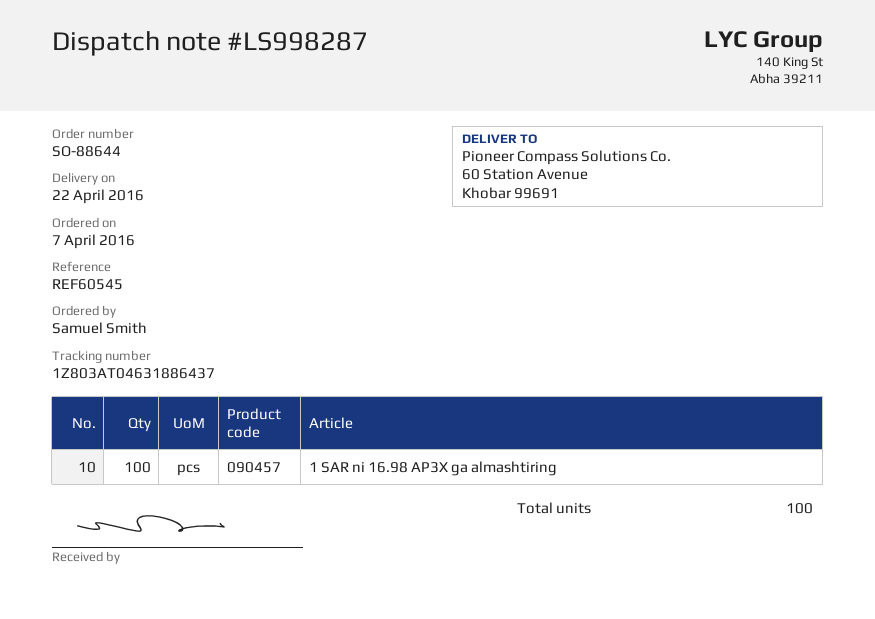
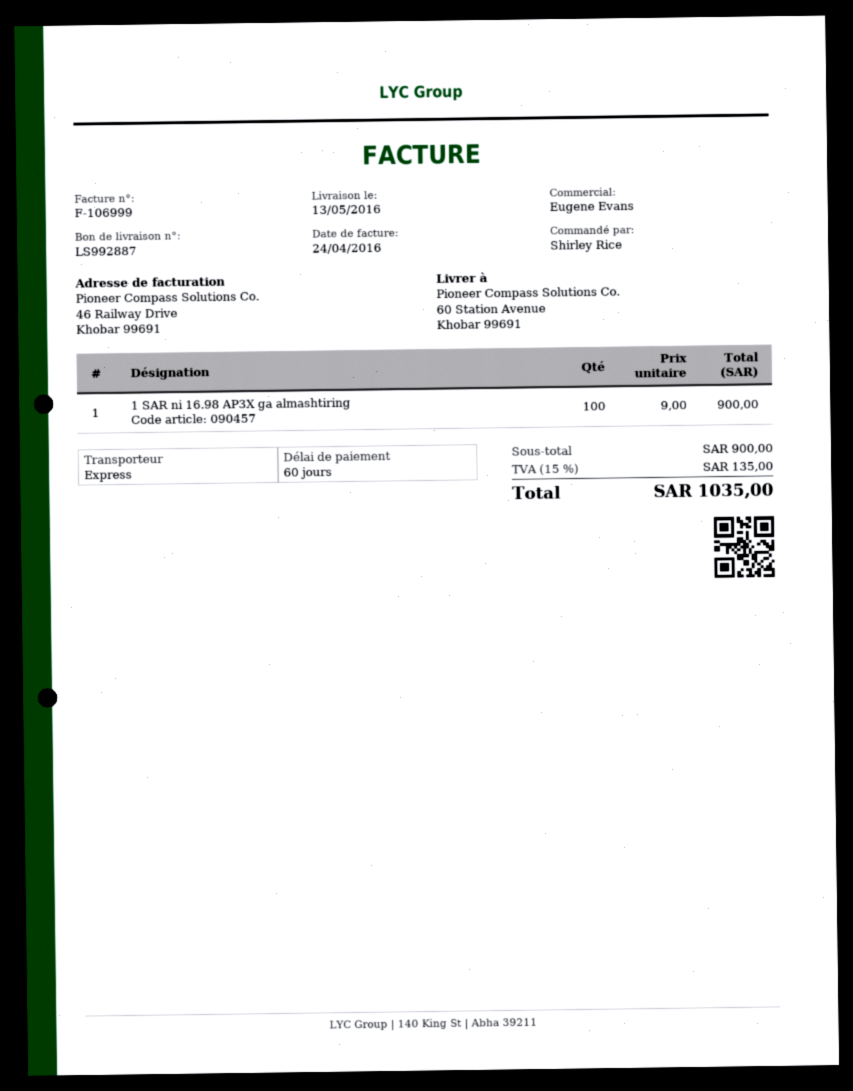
delivery note number: LS998287 -> LS992887
delivery date: 2016-04-22 -> 2016-05-13
ordered by: Samuel Smith -> Shirley Rice

